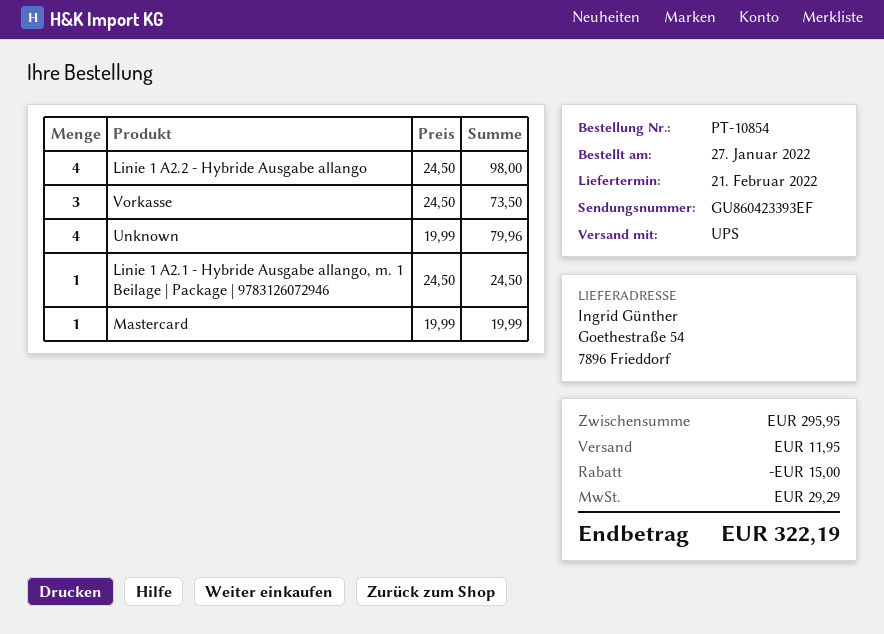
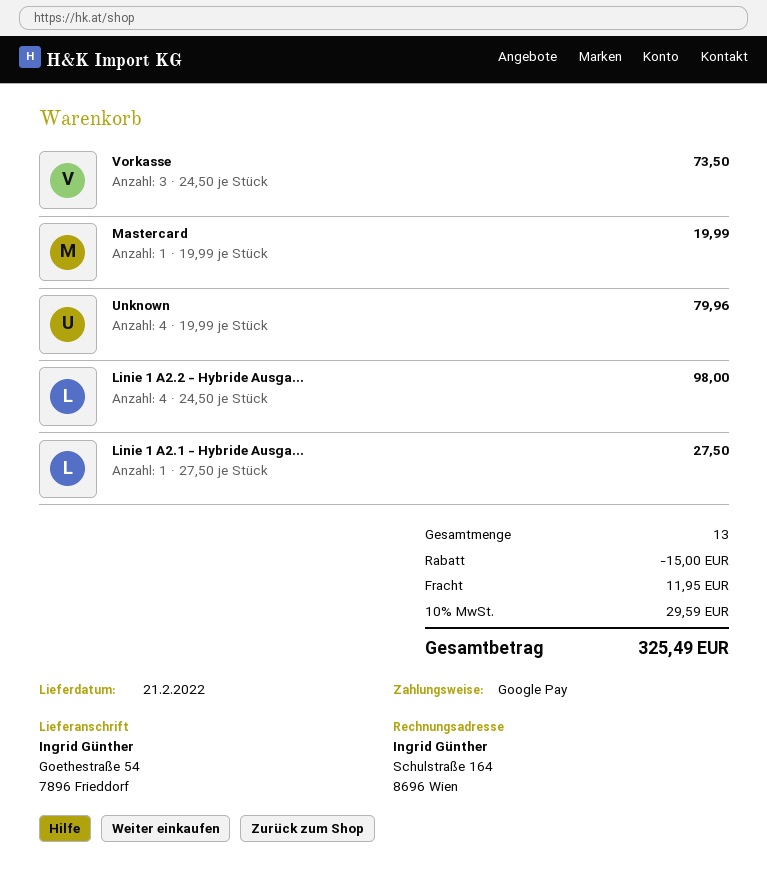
Linie 1 A2.1 - Hybride Ausgabe allango, m. 1 Beilage | Package | 9783126072946: 1 x 24.50 = 24.50 -> 1 x 27.50 = 27.50
tax: 29.29 -> 29.59
total: 322.19 -> 325.49

